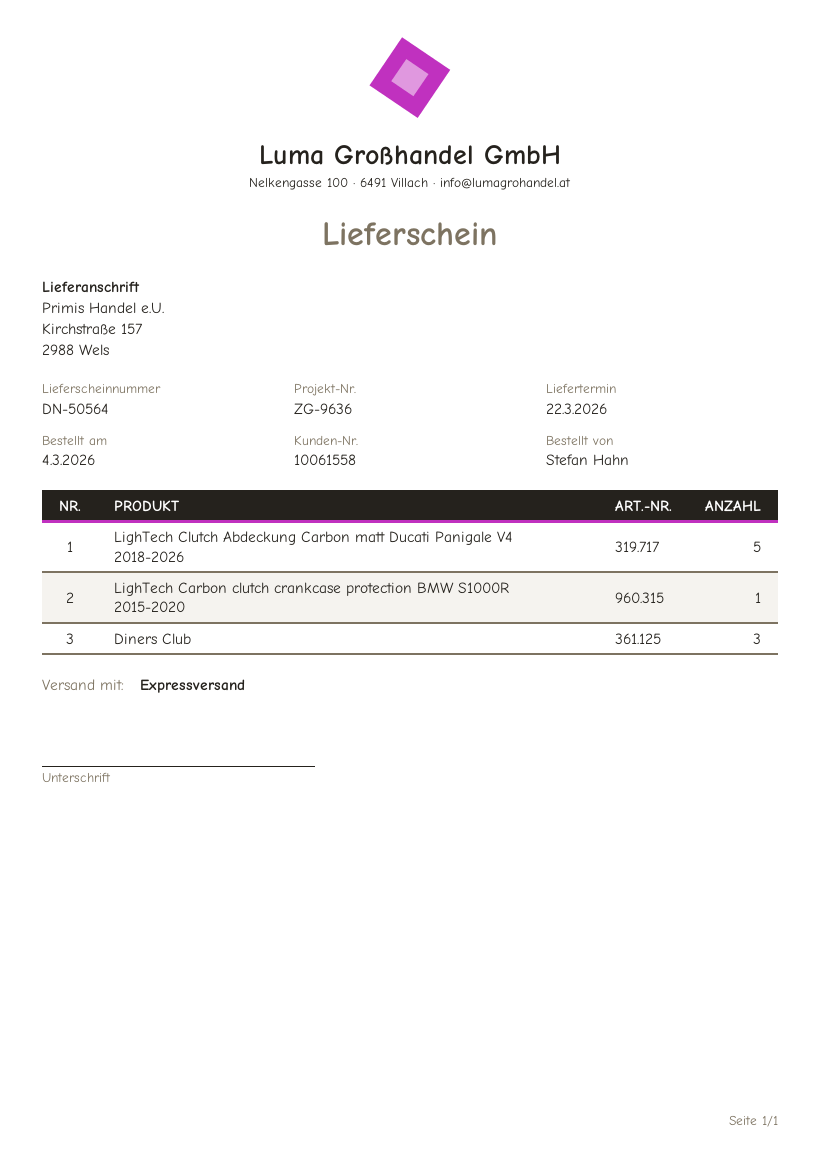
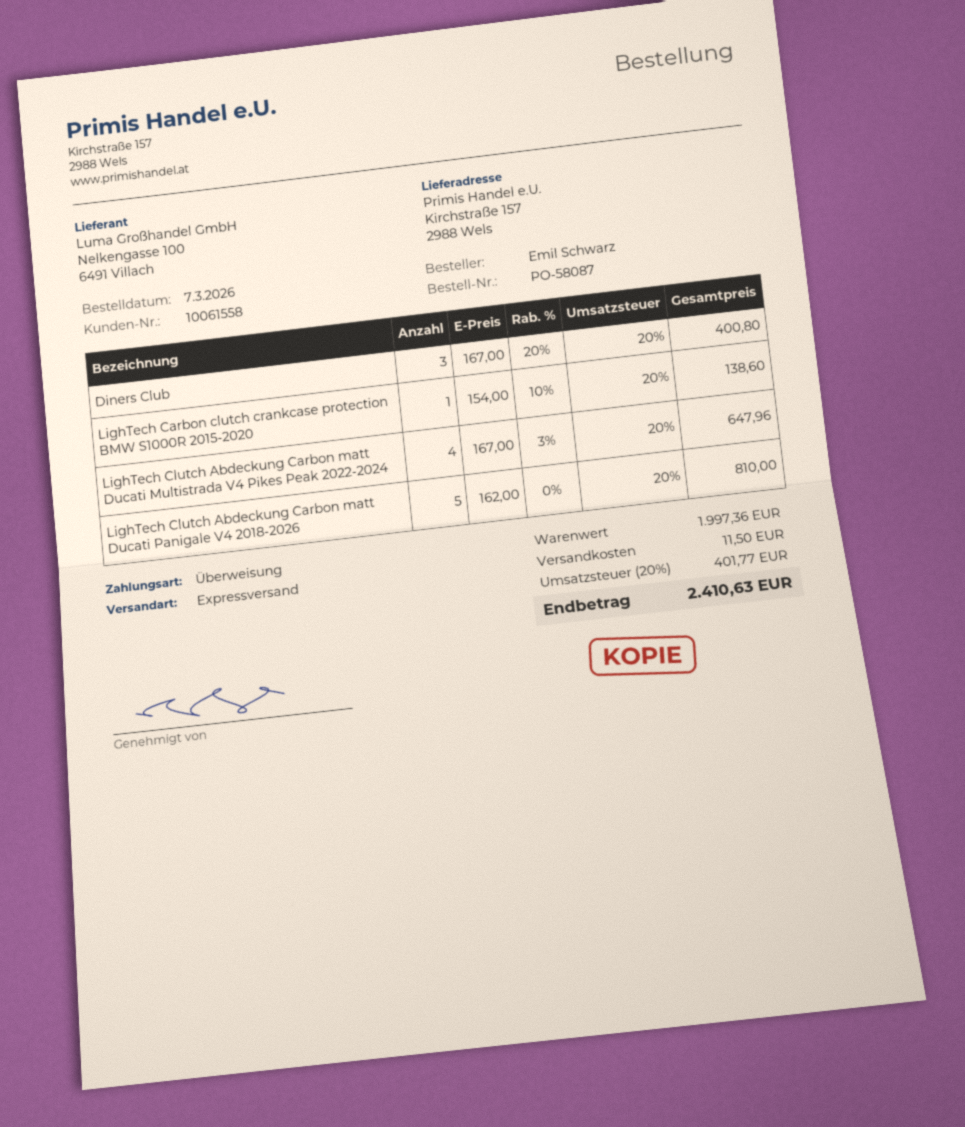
order date: 2026-03-04 -> 2026-03-07
ordered by: Stefan Hahn -> Emil Schwarz
LighTech Clutch Abdeckung Carbon matt Ducati Multistrada V4 Pikes Peak 2022-2024: none -> 4

